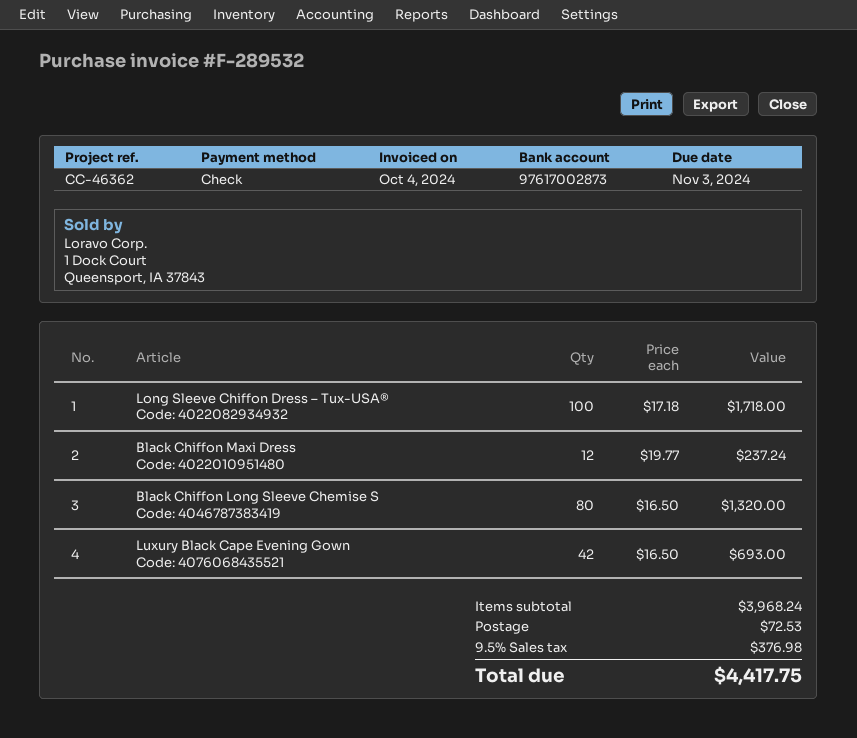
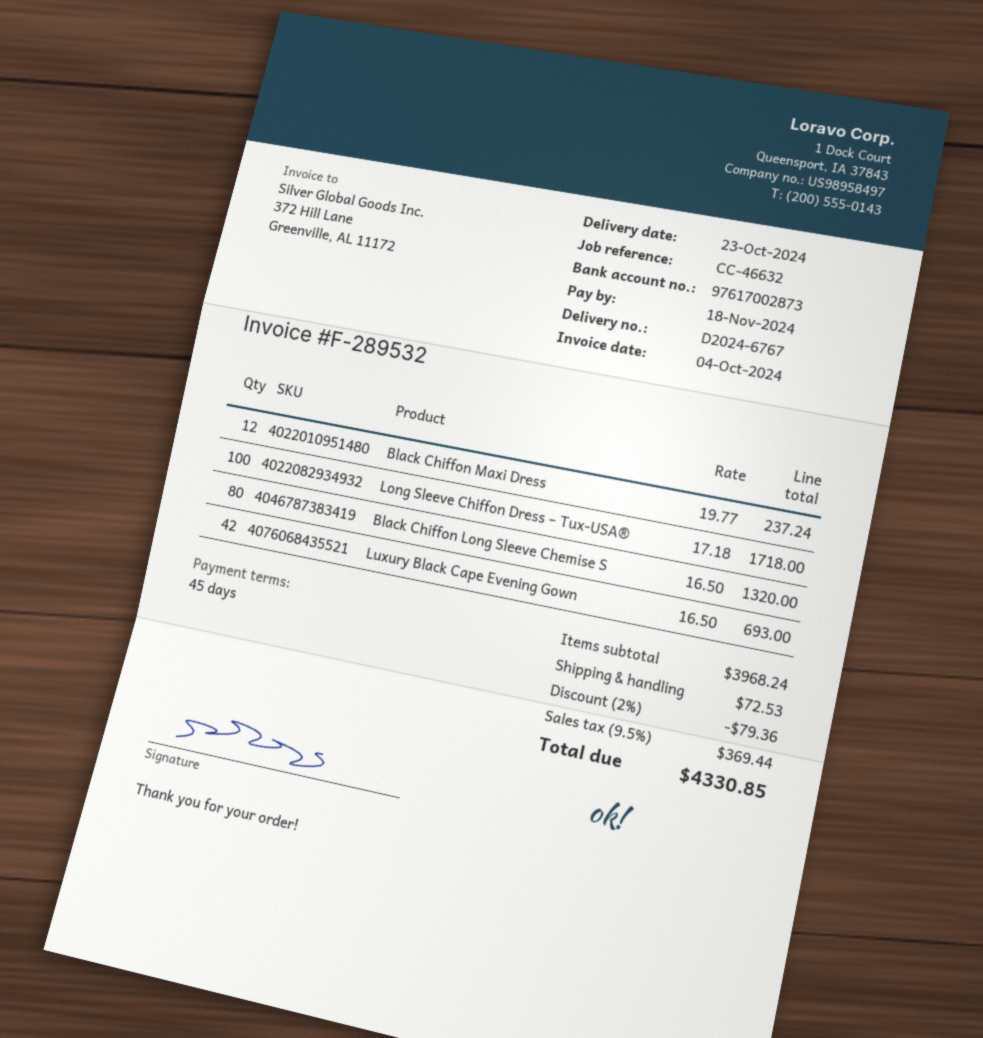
due date: 2024-11-03 -> 2024-11-18
reference: CC-46362 -> CC-46632
discount: none -> 2% = 79.36
tax: 9.5% = 376.98 -> 9.5% = 369.44
total: 4417.75 -> 4330.85

